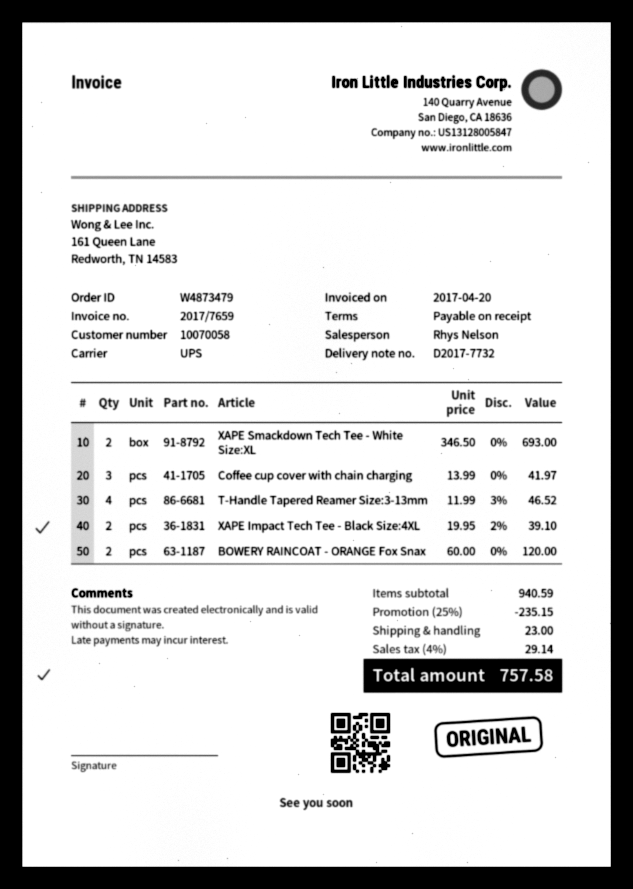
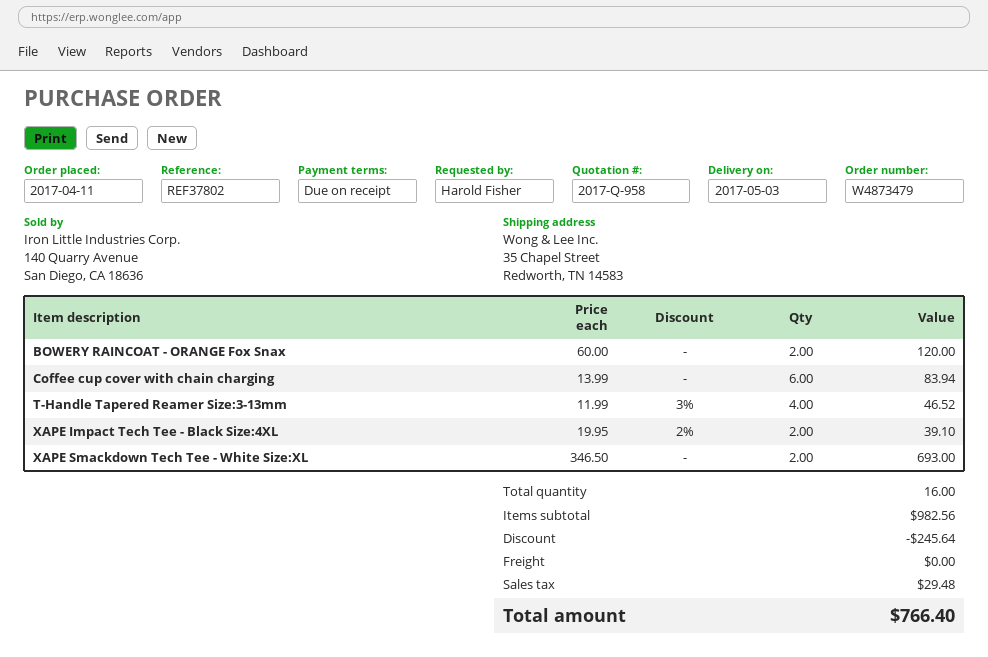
ship to: 161 Queen Lane, Redworth, TN 14583 -> 35 Chapel Street, Redworth, TN 14583
Coffee cup cover with chain charging: 3 x 13.99 = 41.97 -> 6 x 13.99 = 83.94
subtotal: 940.59 -> 982.56
discount: 235.15 -> 245.64
shipping: 23.00 -> 0.00
tax: 29.14 -> 29.48
total: 757.58 -> 766.40

